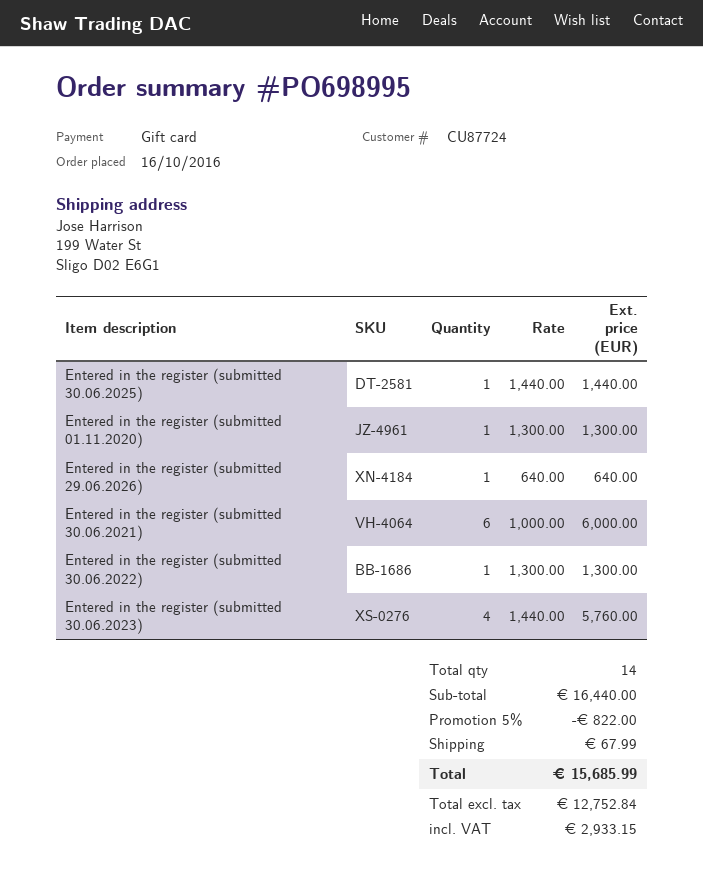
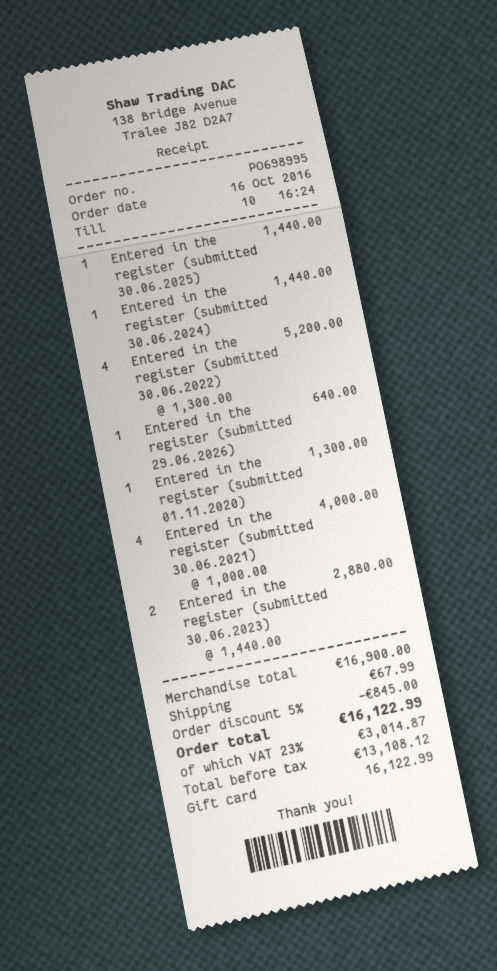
Entered in the register (submitted 30.06.2021): 6 x 1000.00 = 6000.00 -> 4 x 1000.00 = 4000.00
Entered in the register (submitted 30.06.2022): 1 x 1300.00 = 1300.00 -> 4 x 1300.00 = 5200.00
Entered in the register (submitted 30.06.2023): 4 x 1440.00 = 5760.00 -> 2 x 1440.00 = 2880.00
Entered in the register (submitted 30.06.2024): none -> 1 x 1440.00 = 1440.00
subtotal: 16440.00 -> 16900.00
discount: 5% = 822.00 -> 5% = 845.00
net: 12752.84 -> 13108.12
tax: 2933.15 -> 3014.87
total: 15685.99 -> 16122.99

